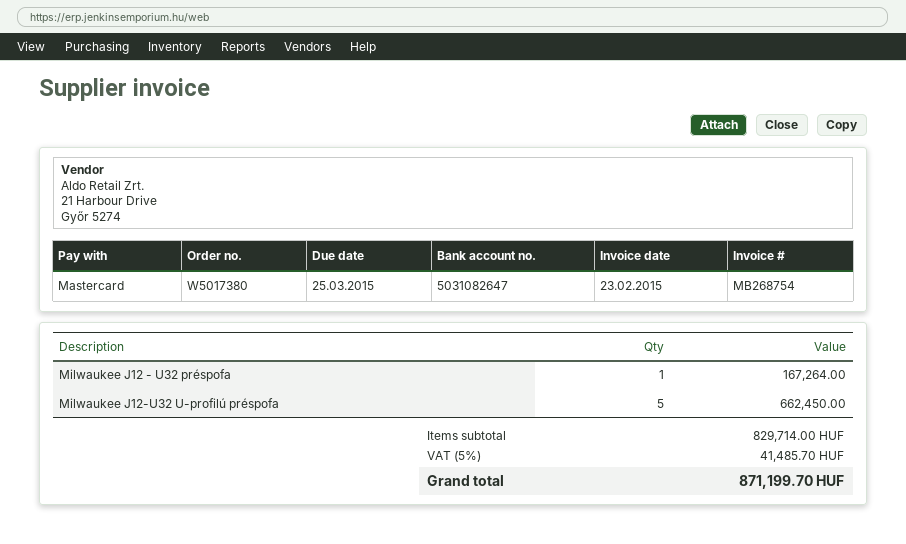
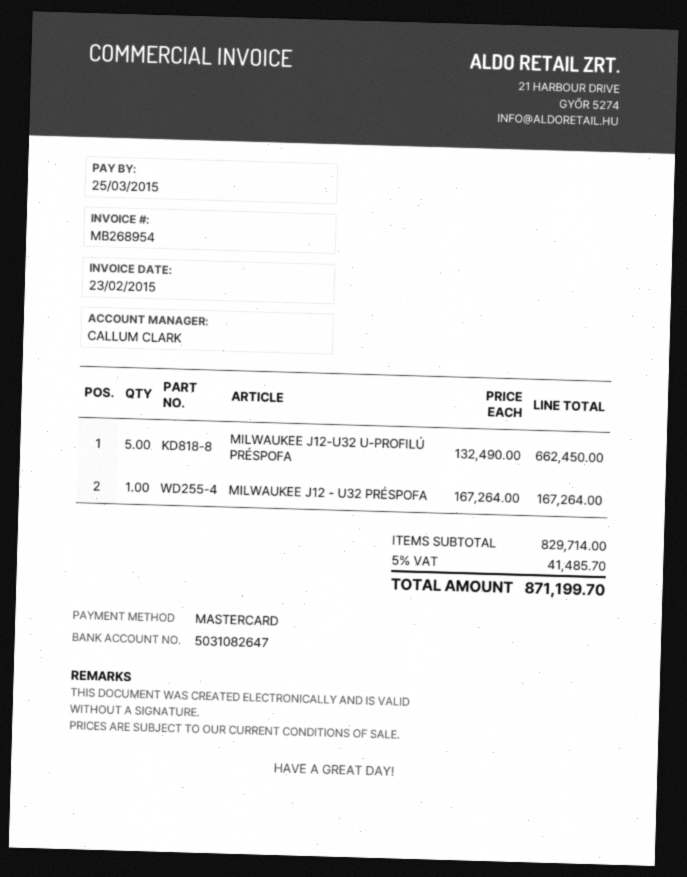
invoice number: MB268754 -> MB268954

